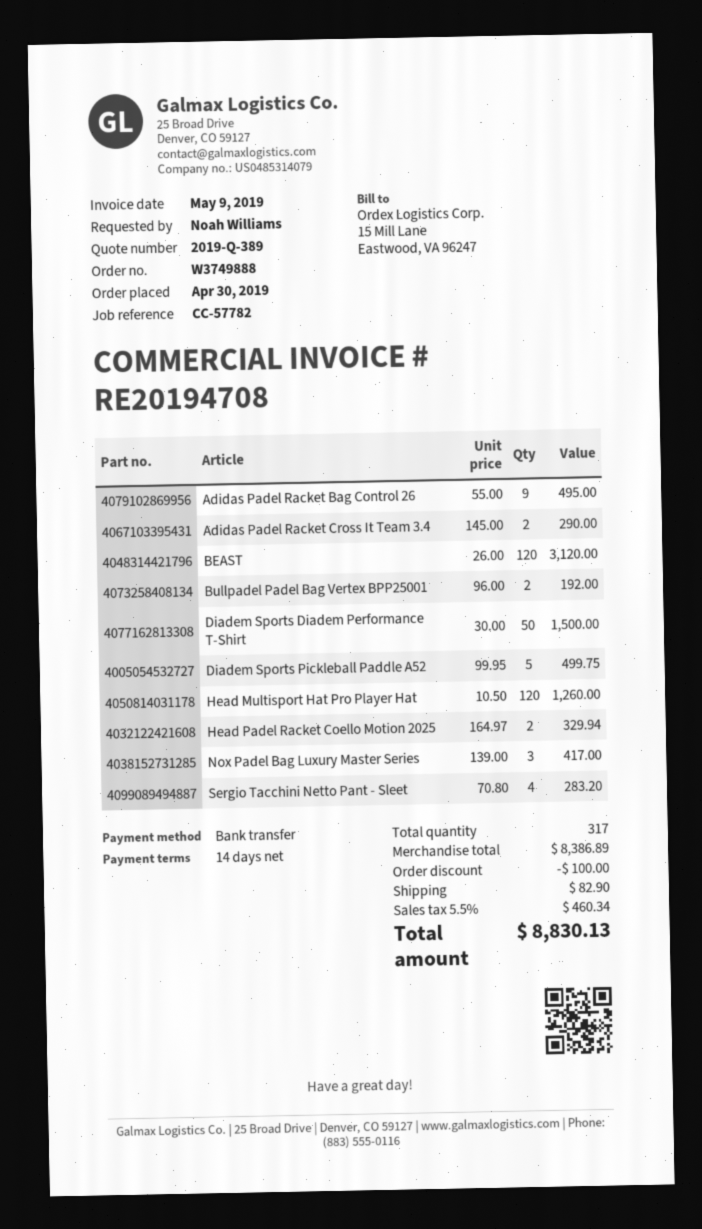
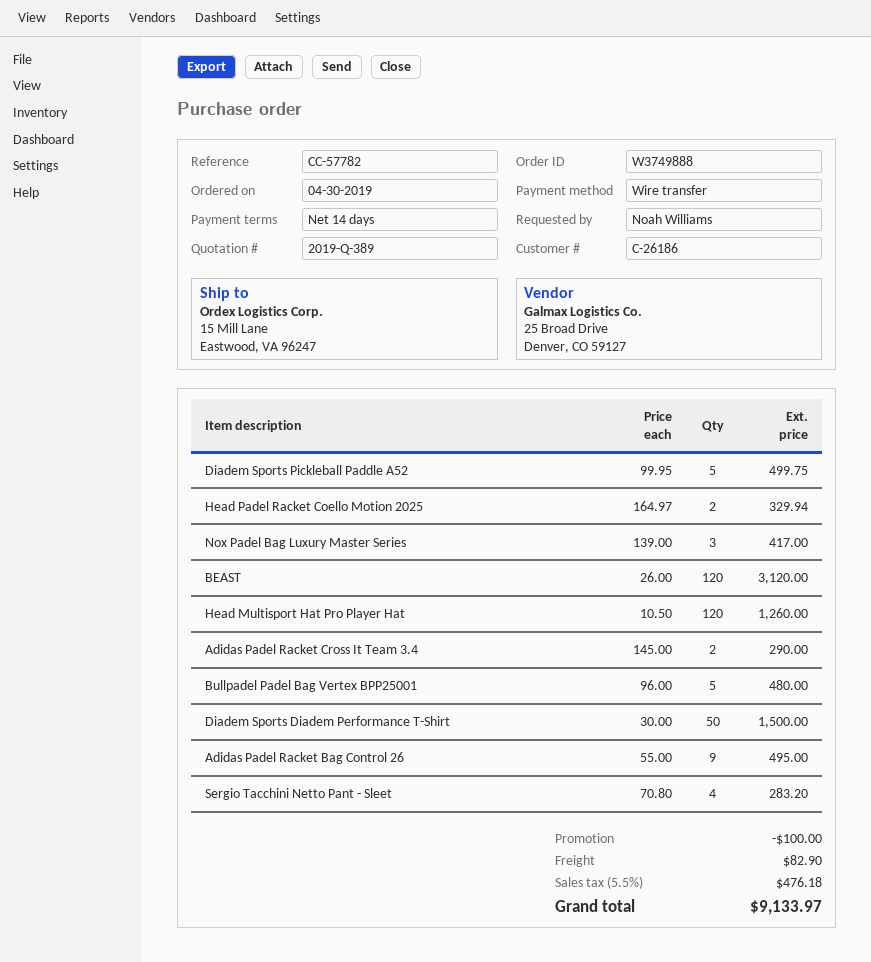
Bullpadel Padel Bag Vertex BPP25001: 2 x 96.00 = 192.00 -> 5 x 96.00 = 480.00
tax: 5.5% = 460.34 -> 5.5% = 476.18
total: 8830.13 -> 9133.97

